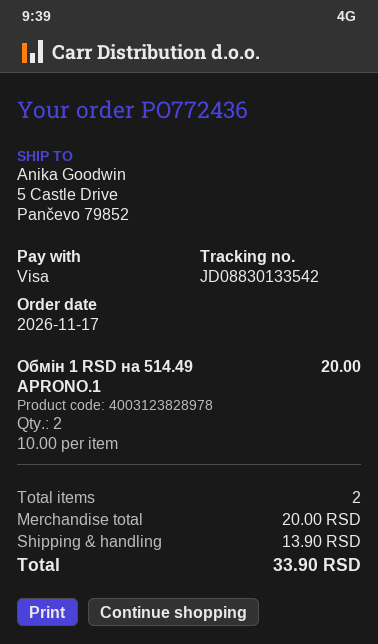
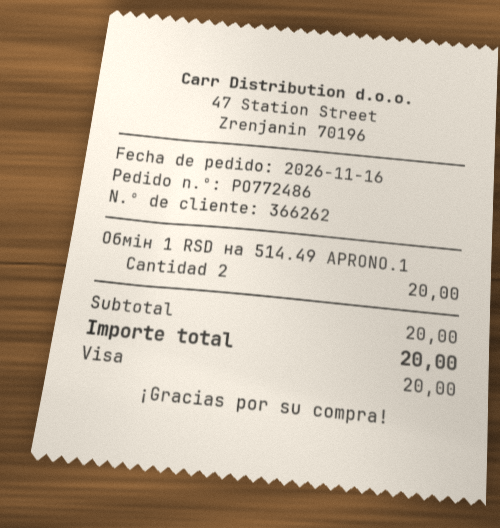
order number: PO772436 -> PO772486
order date: 2026-11-17 -> 2026-11-16
shipping: 13.90 -> none
total: 33.90 -> 20.00

